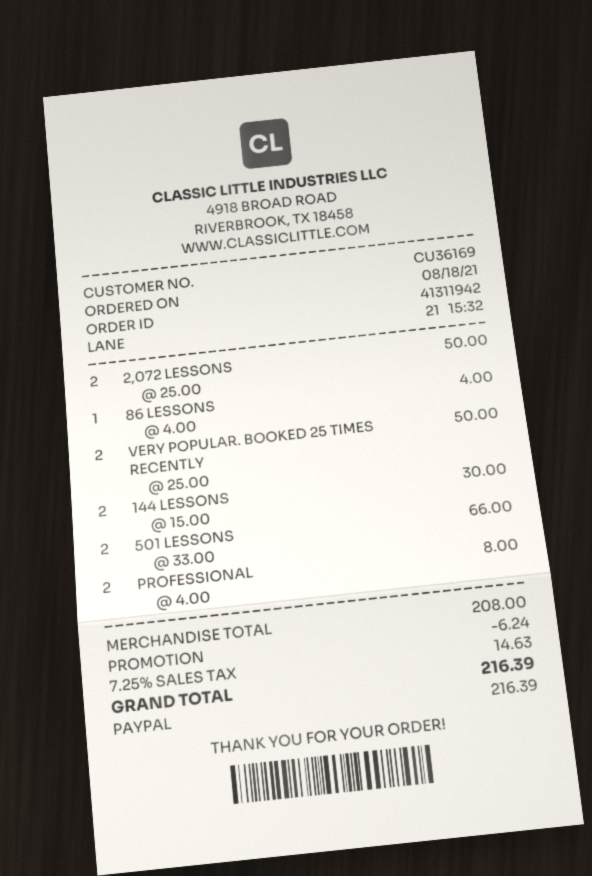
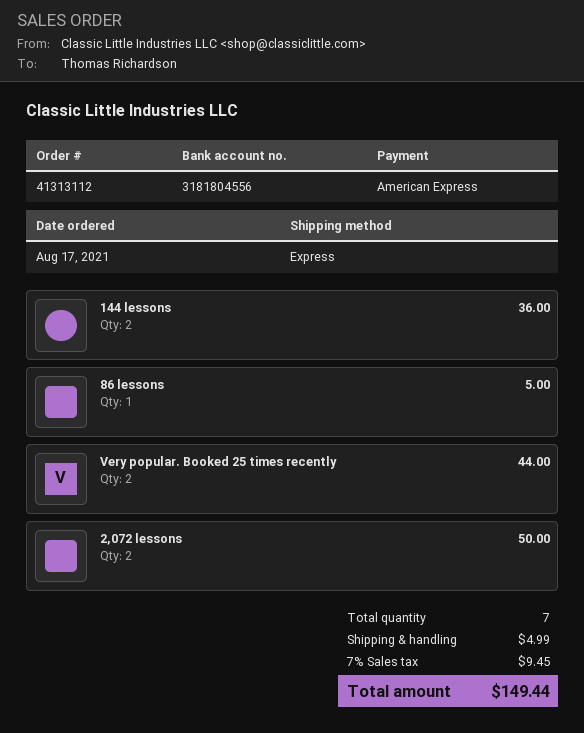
order number: 41311942 -> 41313112
order date: 2021-08-18 -> 2021-08-17
payment method: PayPal -> American Express
86 LESSONS: 1 for 4.00 -> 1 for 5.00
VERY POPULAR. BOOKED 25 TIMES RECENTLY: 2 for 50.00 -> 2 for 44.00
144 LESSONS: 2 for 30.00 -> 2 for 36.00
501 LESSONS: 2 for 66.00 -> none
PROFESSIONAL: 2 for 8.00 -> none
discount: 6.24 -> none
shipping: none -> 4.99
tax: 7.25% = 14.63 -> 7% = 9.45
total: 216.39 -> 149.44

